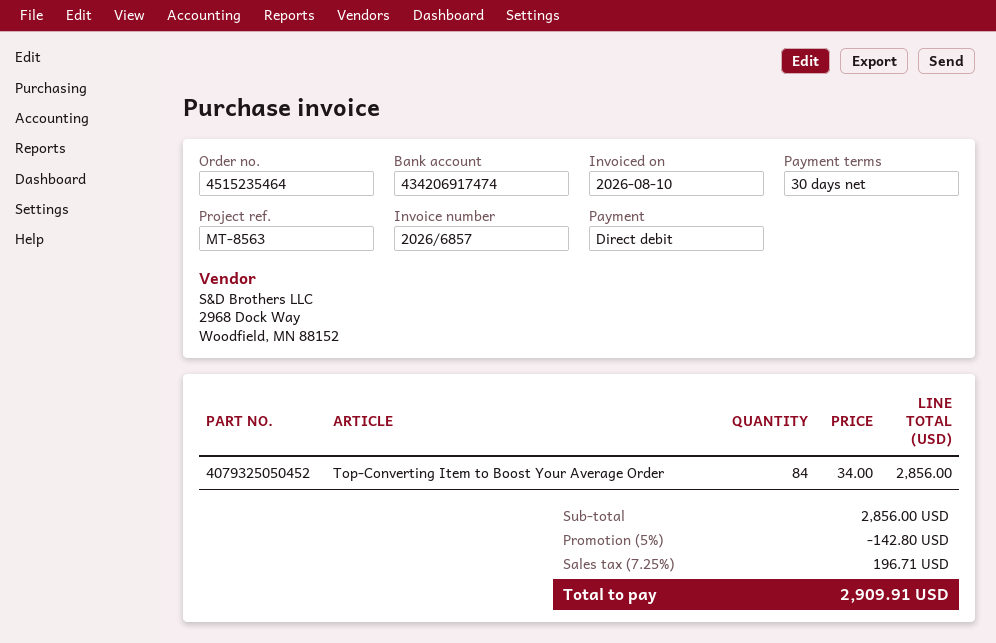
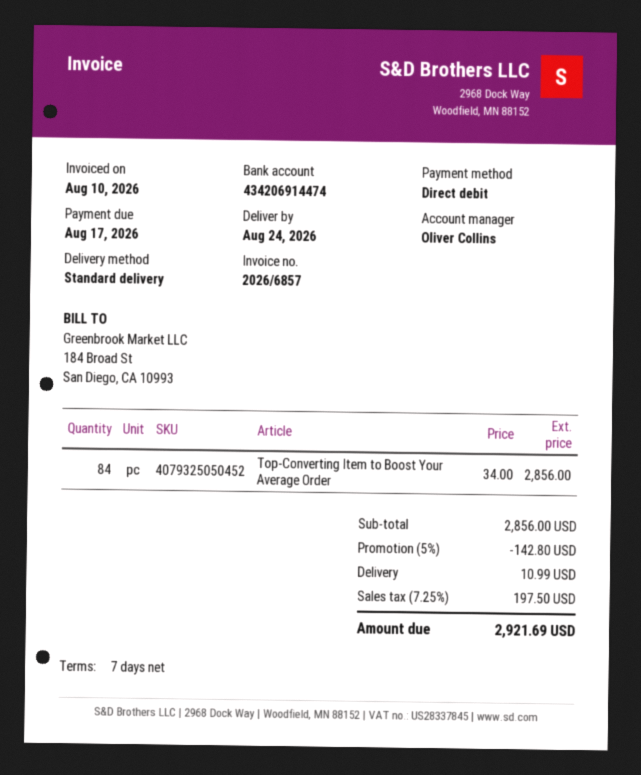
payment terms: 30 days -> 7 days
bank account: 434206917474 -> 434206914474
shipping: none -> 10.99
tax: 7.25% = 196.71 -> 7.25% = 197.50
total: 2909.91 -> 2921.69

